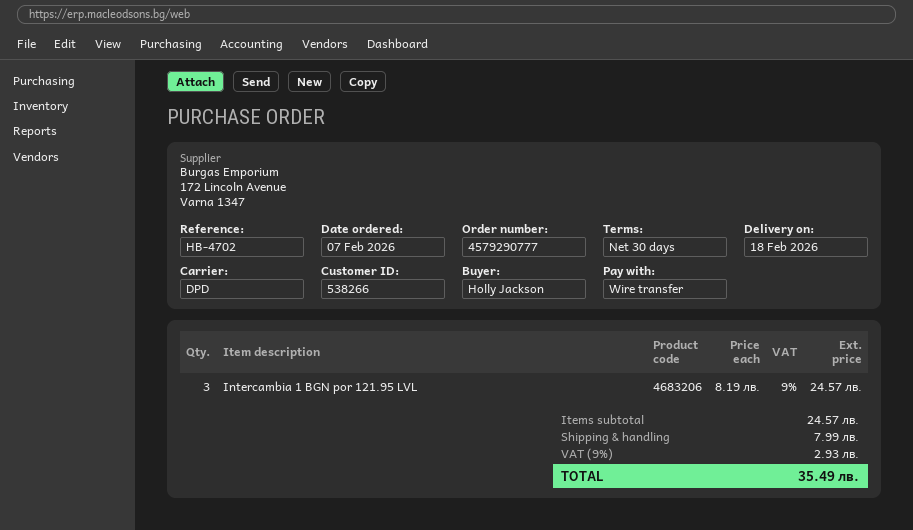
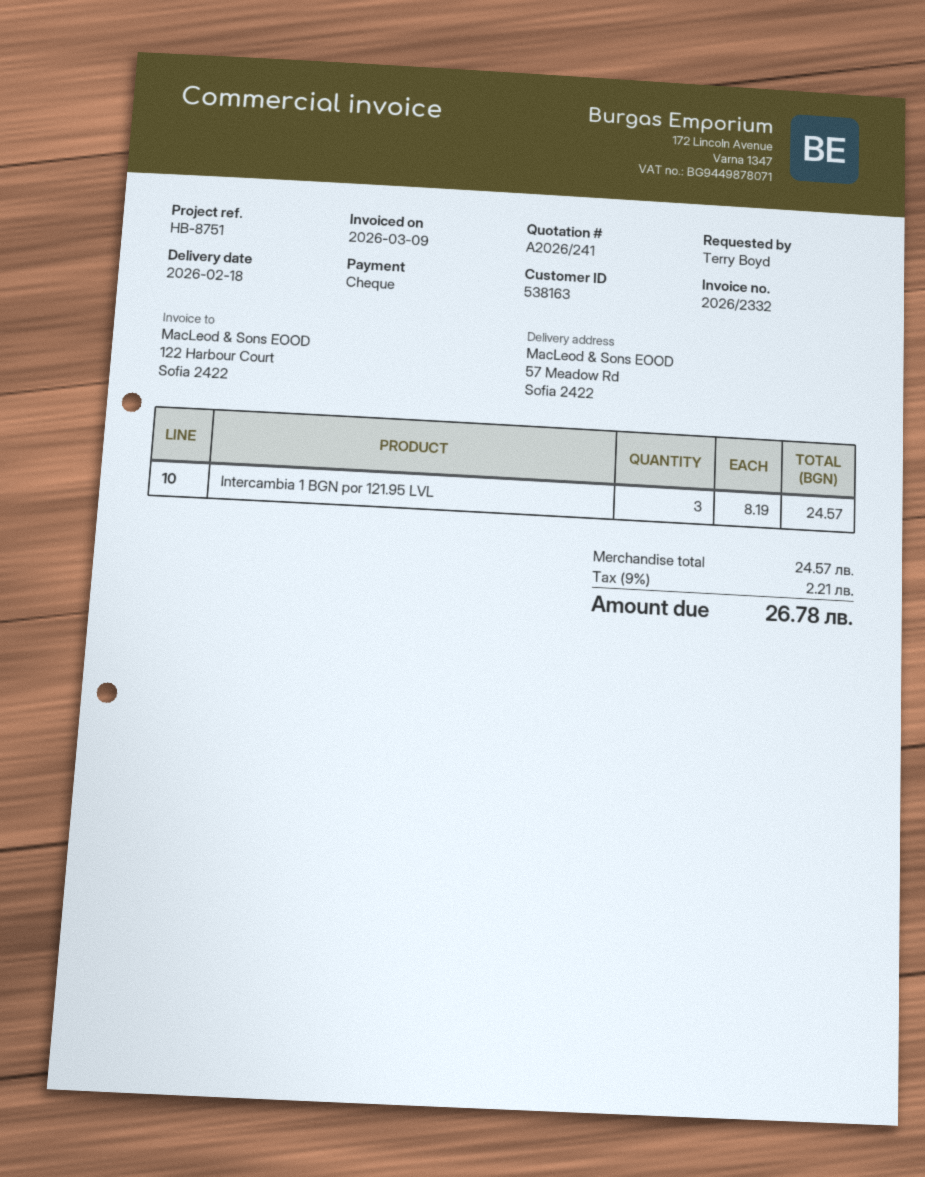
customer number: 538266 -> 538163
reference: HB-4702 -> HB-8751
ordered by: Holly Jackson -> Terry Boyd
payment method: bank transfer -> cheque
shipping: 7.99 -> none
tax: 9% = 2.93 -> 9% = 2.21
total: 35.49 -> 26.78

